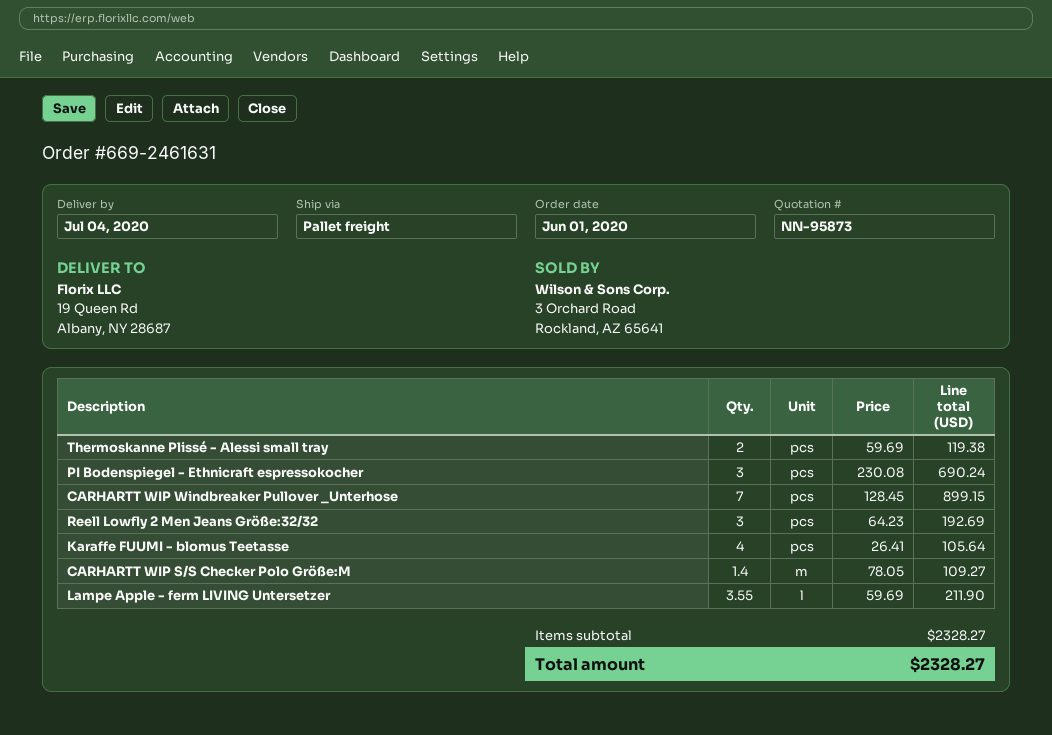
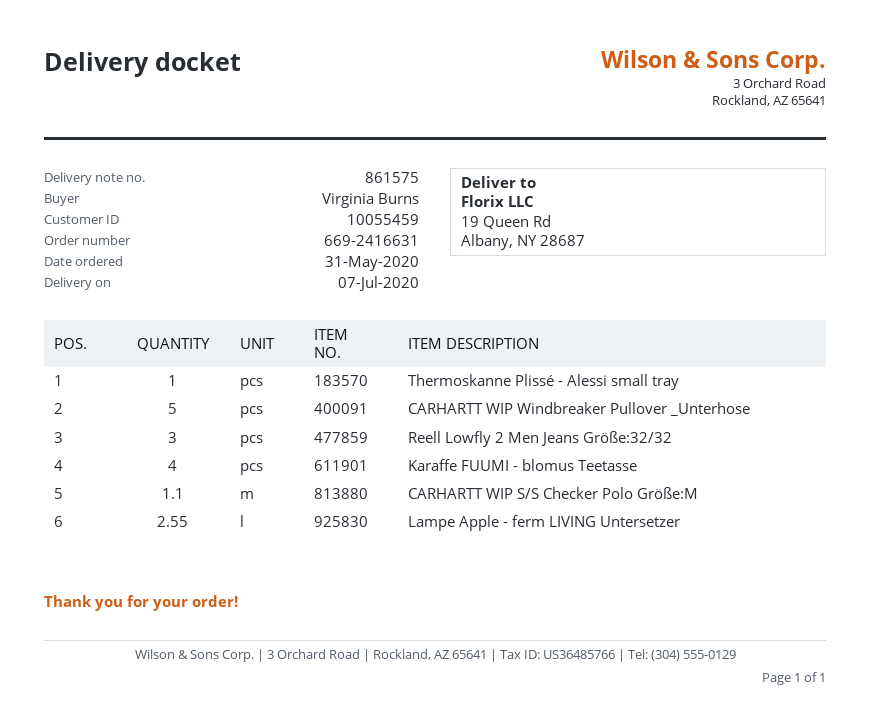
order number: 669-2461631 -> 669-2416631
order date: 2020-06-01 -> 2020-05-31
delivery date: 2020-07-04 -> 2020-07-07
Thermoskanne Plissé - Alessi small tray: 2 -> 1
PI Bodenspiegel - Ethnicraft espressokocher: 3 -> none
CARHARTT WIP Windbreaker Pullover _Unterhose: 7 -> 5
CARHARTT WIP S/S Checker Polo Größe:M: 1.4 -> 1.1
Lampe Apple - ferm LIVING Untersetzer: 3.55 -> 2.55

